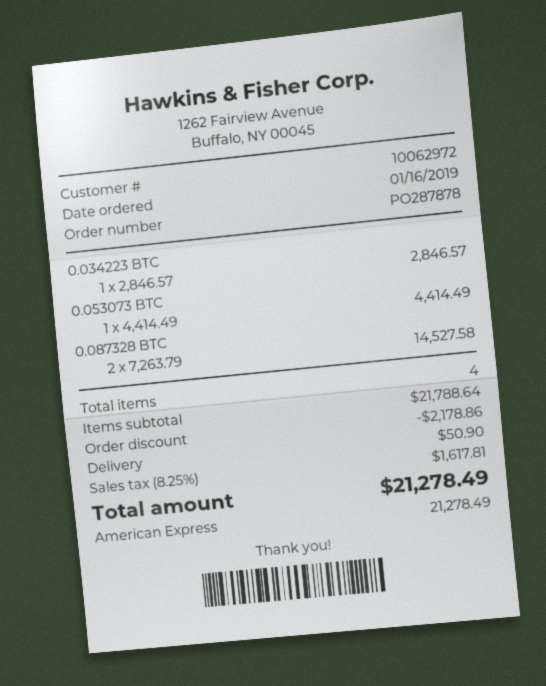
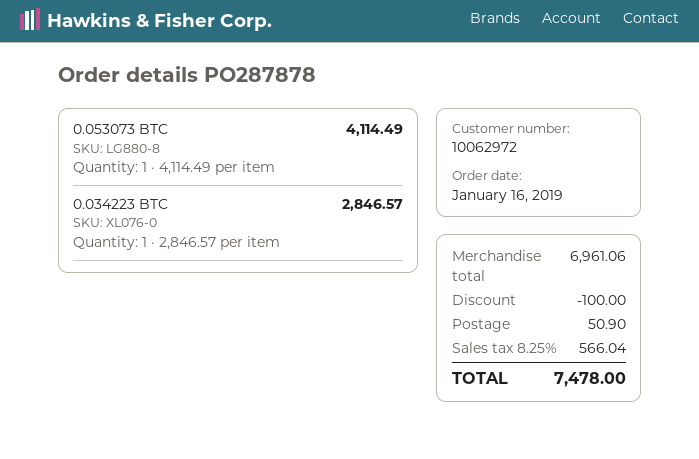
0.053073 BTC: 1 x 4414.49 = 4414.49 -> 1 x 4114.49 = 4114.49
0.087328 BTC: 2 x 7263.79 = 14527.58 -> none
subtotal: 21788.64 -> 6961.06
discount: 2178.86 -> 100.00
tax: 8.25% = 1617.81 -> 8.25% = 566.04
total: 21278.49 -> 7478.00

